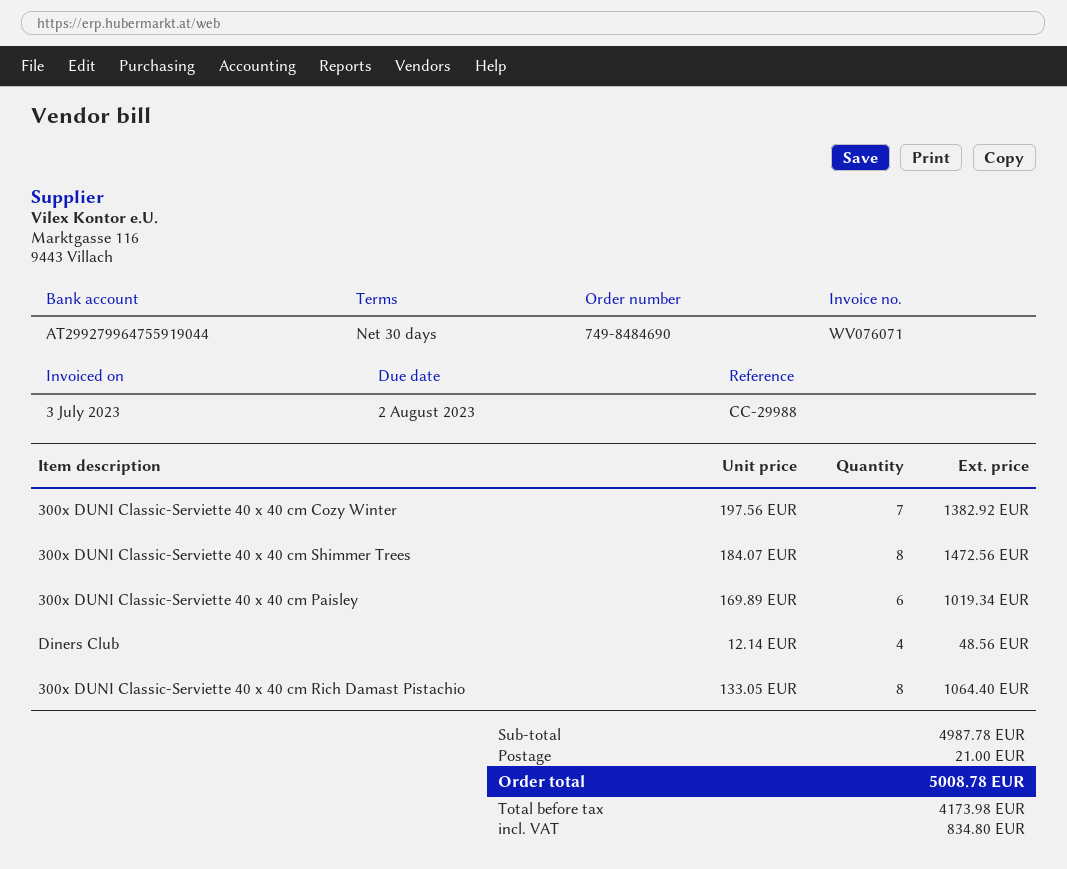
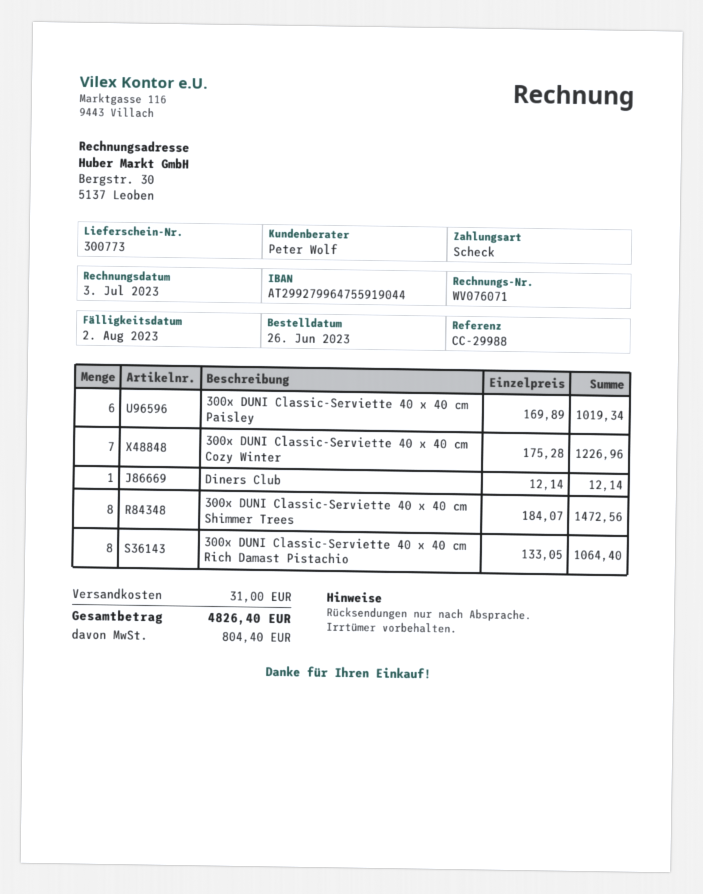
300x DUNI Classic-Serviette 40 x 40 cm Cozy Winter: 7 x 197.56 = 1382.92 -> 7 x 175.28 = 1226.96
Diners Club: 4 x 12.14 = 48.56 -> 1 x 12.14 = 12.14
shipping: 21.00 -> 31.00
tax: 834.80 -> 804.40
total: 5008.78 -> 4826.40

